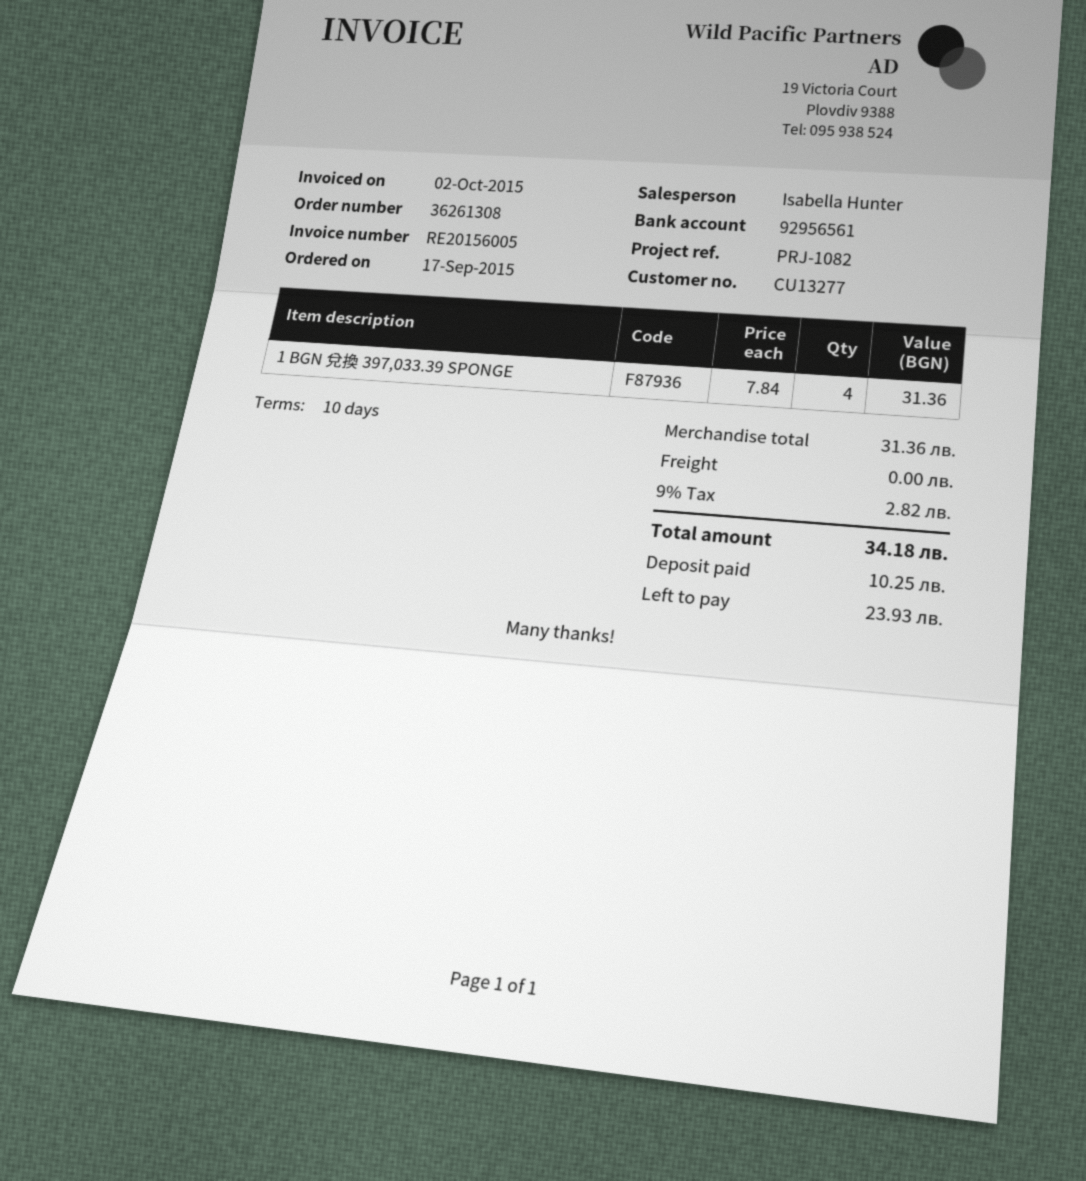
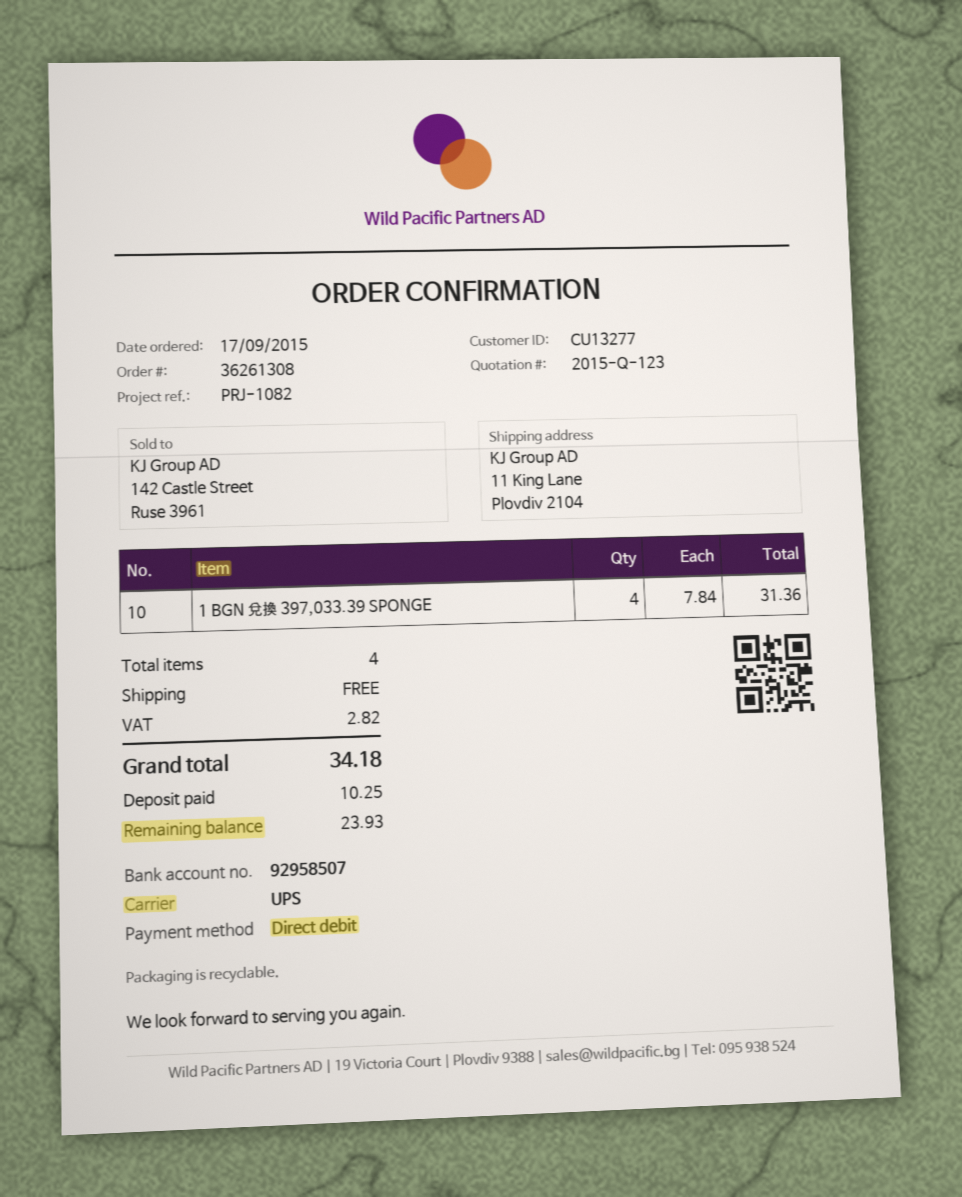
bank account: 92956561 -> 92958507

